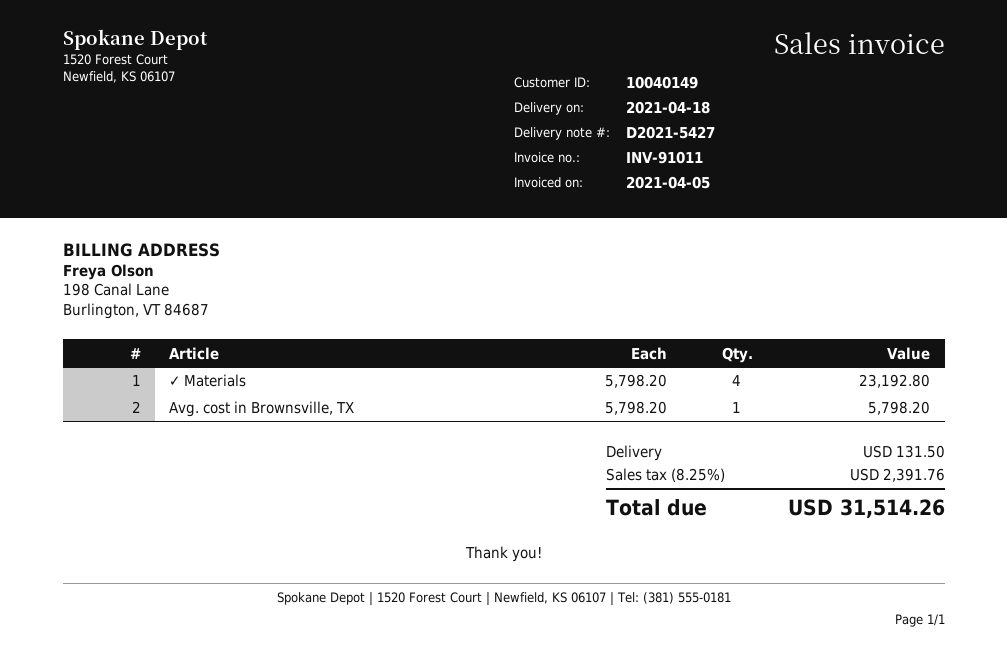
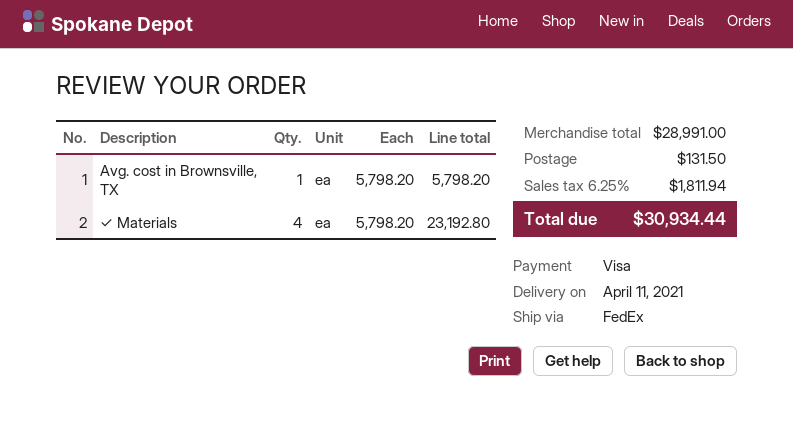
delivery date: 2021-04-18 -> 2021-04-11
tax: 8.25% = 2391.76 -> 6.25% = 1811.94
total: 31514.26 -> 30934.44

